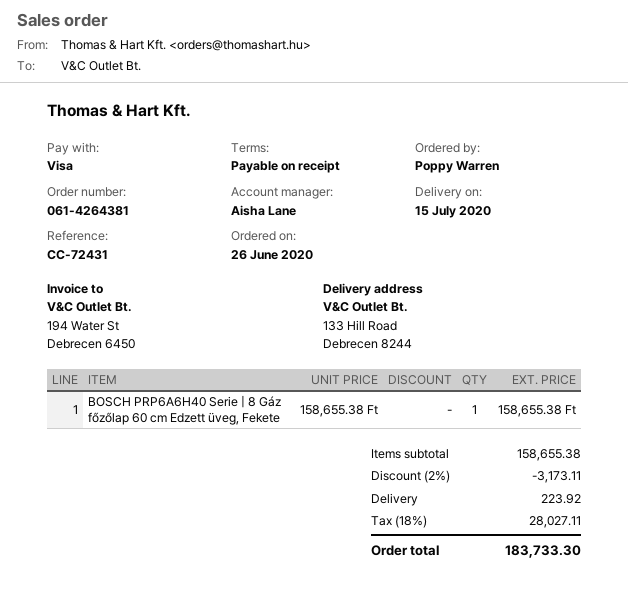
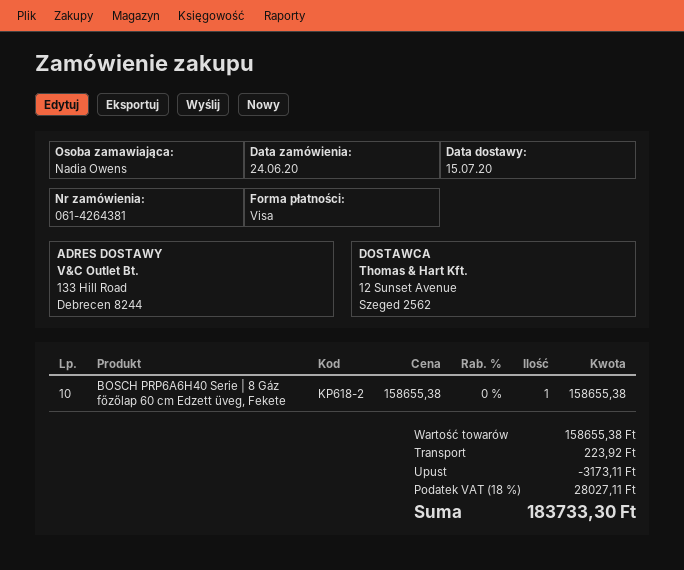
order date: 2020-06-26 -> 2020-06-24
ordered by: Poppy Warren -> Nadia Owens

